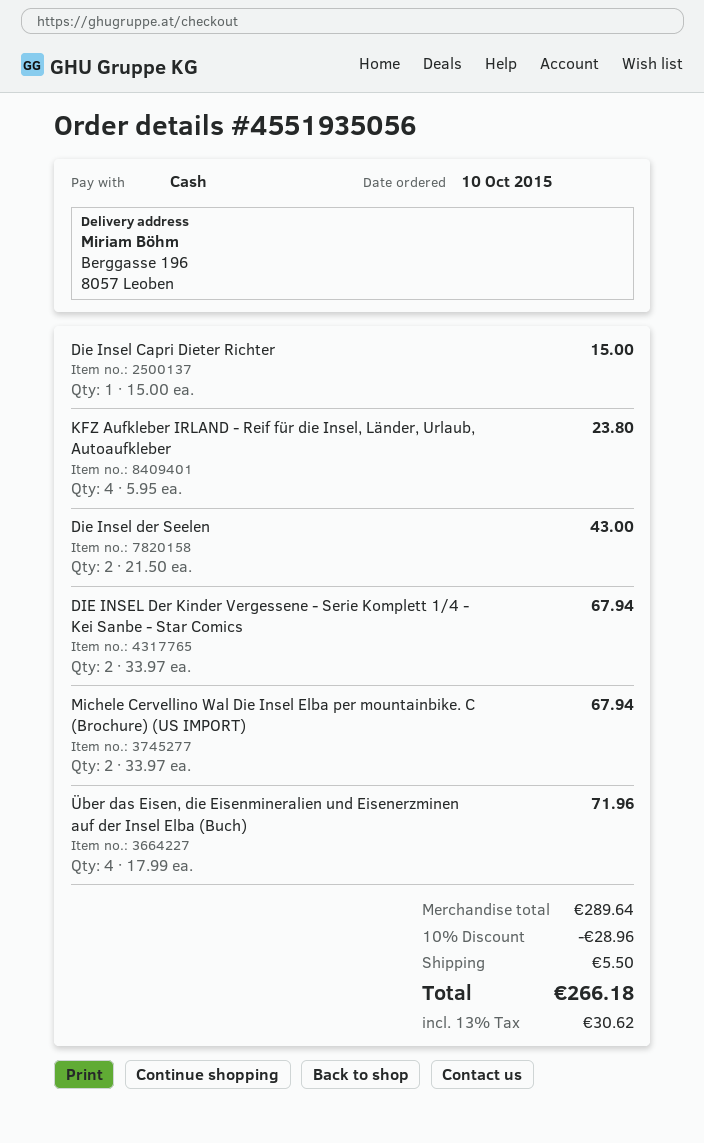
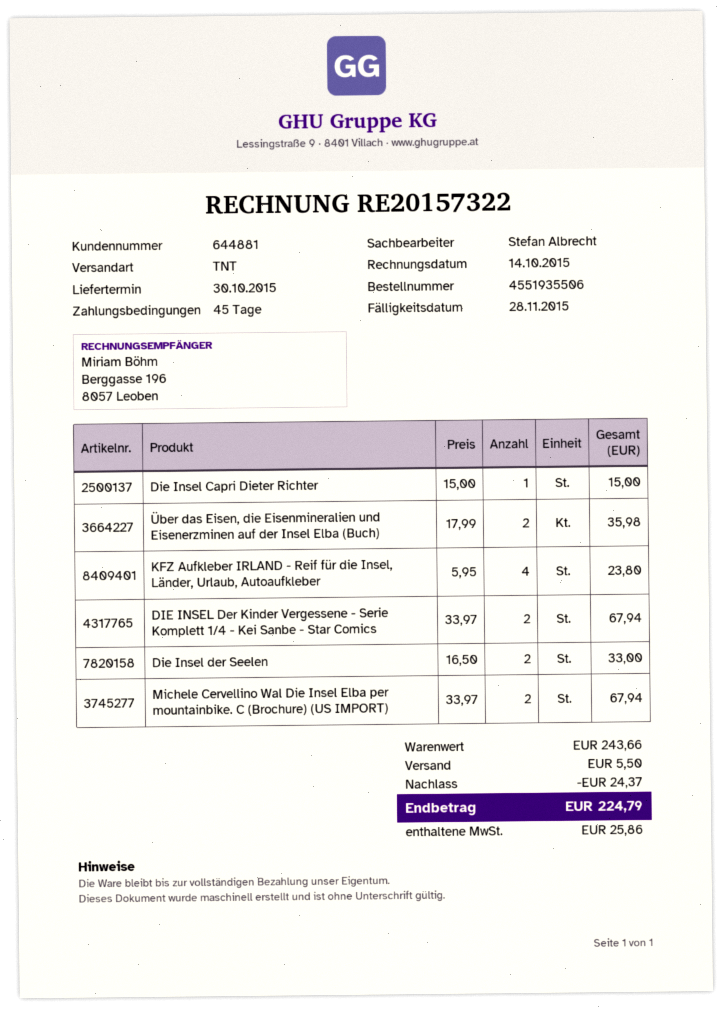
order number: 4551935056 -> 4551935506
Die Insel der Seelen: 2 x 21.50 = 43.00 -> 2 x 16.50 = 33.00
Über das Eisen, die Eisenmineralien und Eisenerzminen auf der Insel Elba (Buch): 4 x 17.99 = 71.96 -> 2 x 17.99 = 35.98
subtotal: 289.64 -> 243.66
discount: 28.96 -> 24.37
tax: 30.62 -> 25.86
total: 266.18 -> 224.79

